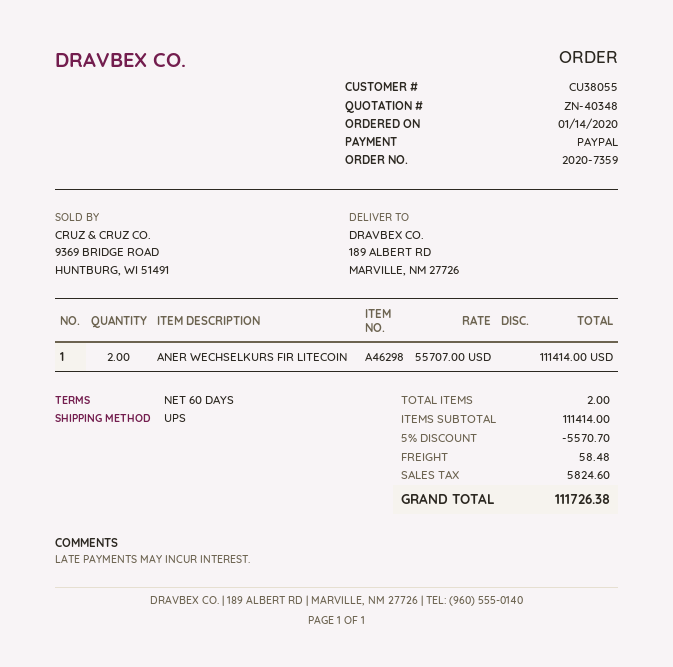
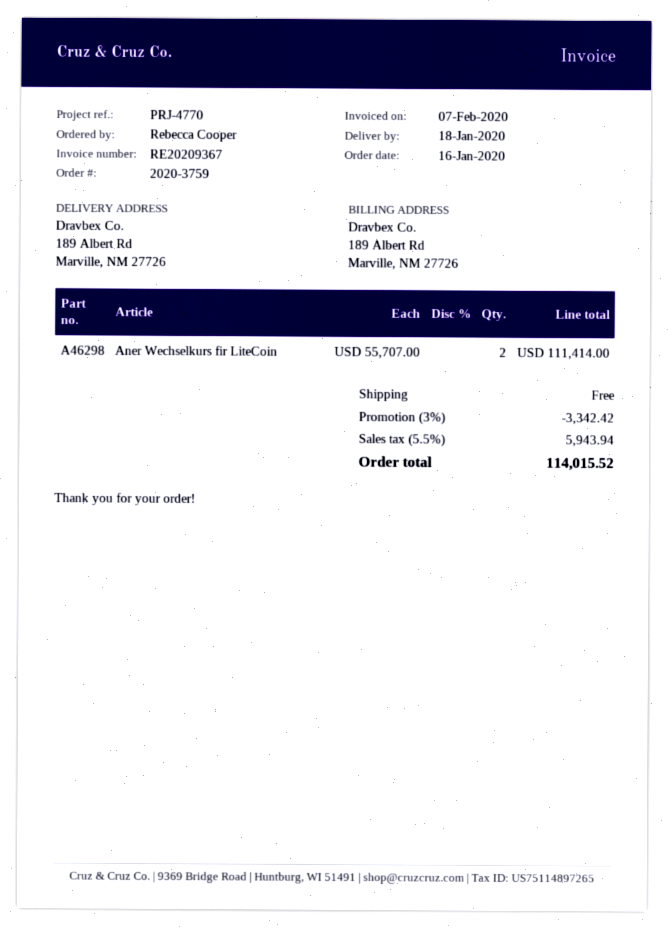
order number: 2020-7359 -> 2020-3759
order date: 2020-01-14 -> 2020-01-16
discount: 5% = 5570.70 -> 3% = 3342.42
shipping: 58.48 -> 0.00
tax: 5824.60 -> 5943.94
total: 111726.38 -> 114015.52

